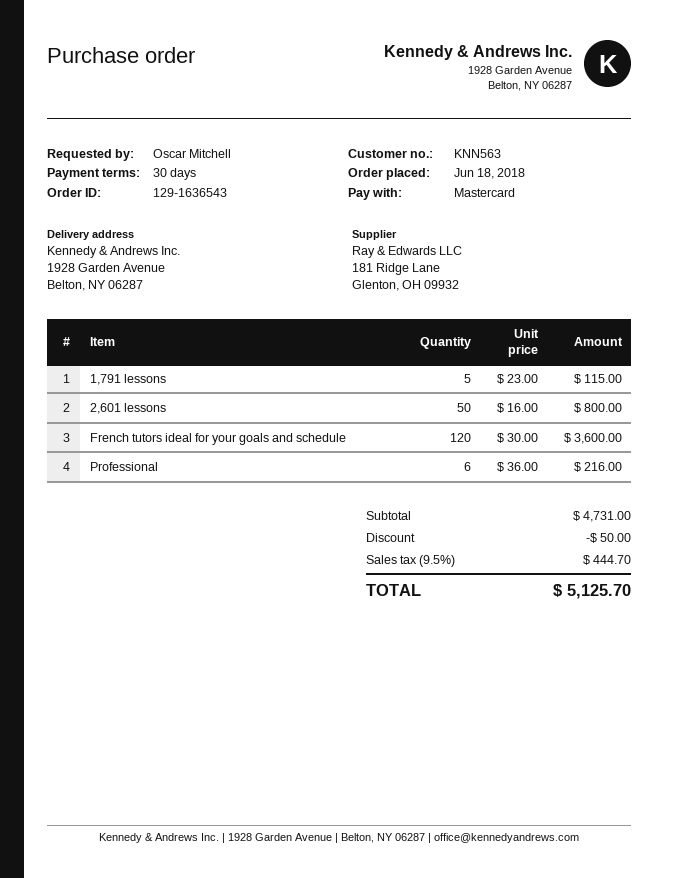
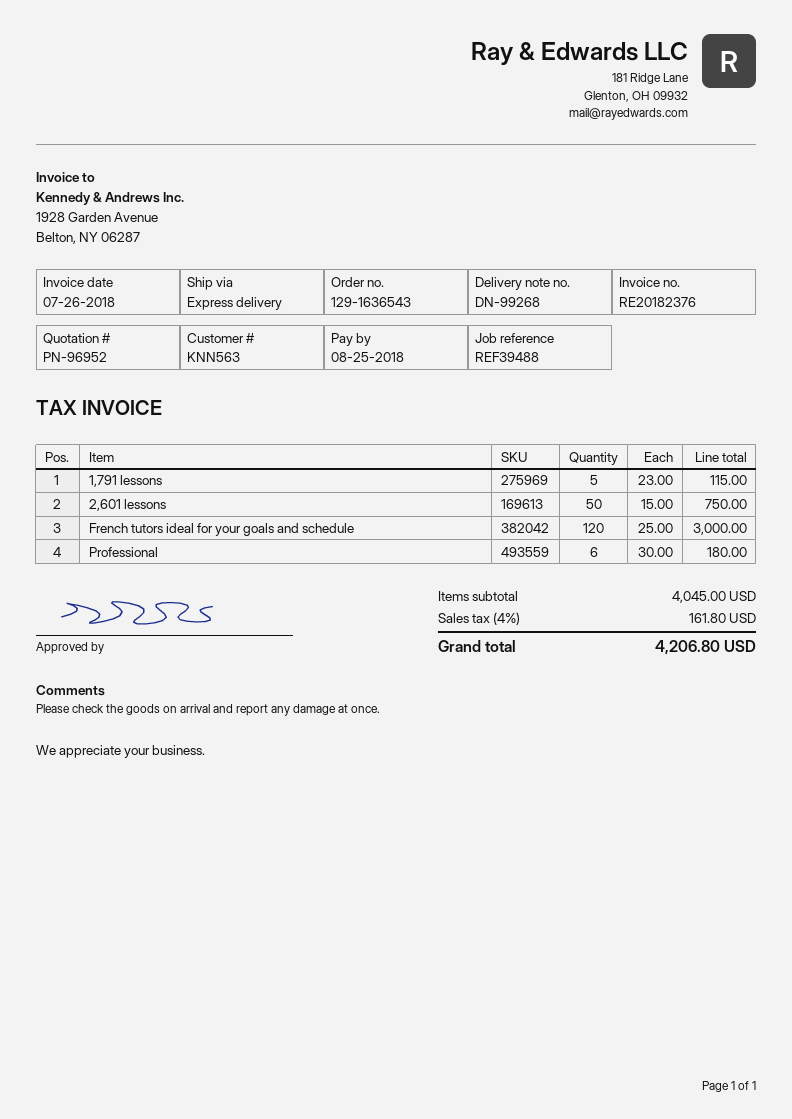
2,601 lessons: 50 x 16.00 = 800.00 -> 50 x 15.00 = 750.00
French tutors ideal for your goals and schedule: 120 x 30.00 = 3600.00 -> 120 x 25.00 = 3000.00
Professional: 6 x 36.00 = 216.00 -> 6 x 30.00 = 180.00
subtotal: 4731.00 -> 4045.00
discount: 50.00 -> none
tax: 9.5% = 444.70 -> 4% = 161.80
total: 5125.70 -> 4206.80

